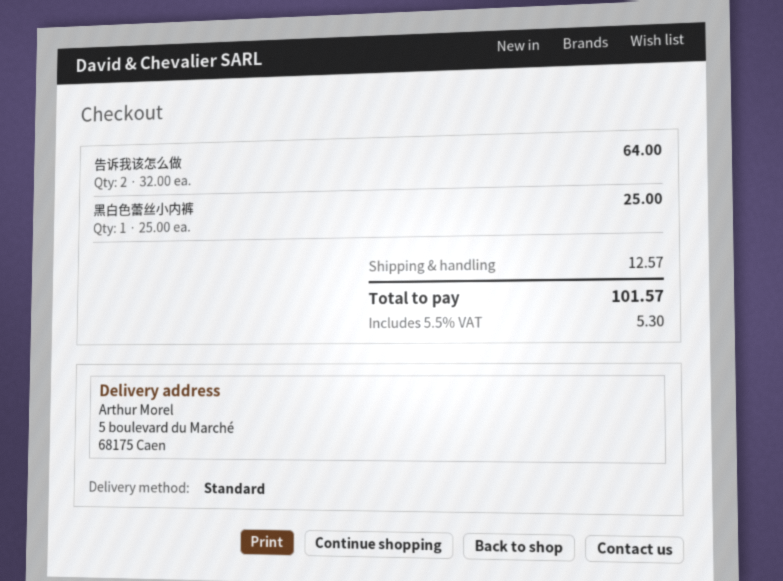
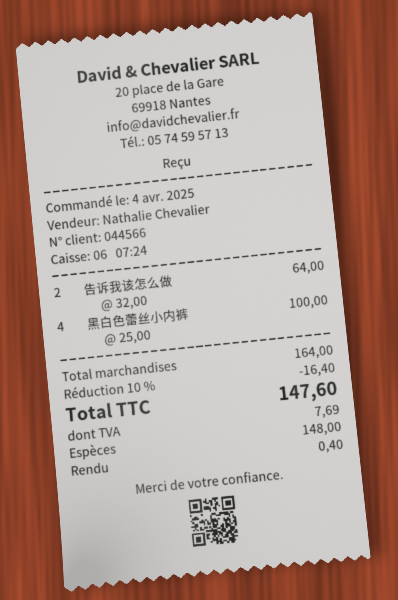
黑白色蕾丝小内裤: 1 x 25.00 = 25.00 -> 4 x 25.00 = 100.00
discount: none -> 10% = 16.40
shipping: 12.57 -> none
tax: 5.30 -> 7.69
total: 101.57 -> 147.60

